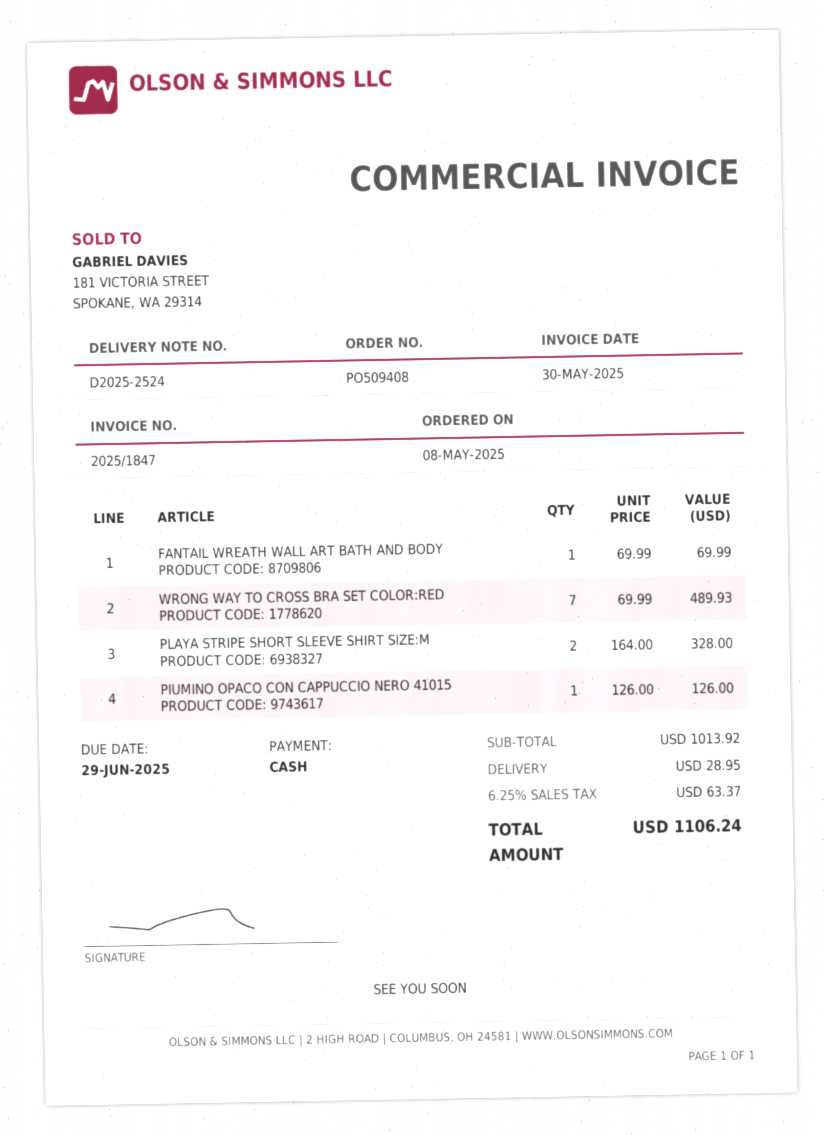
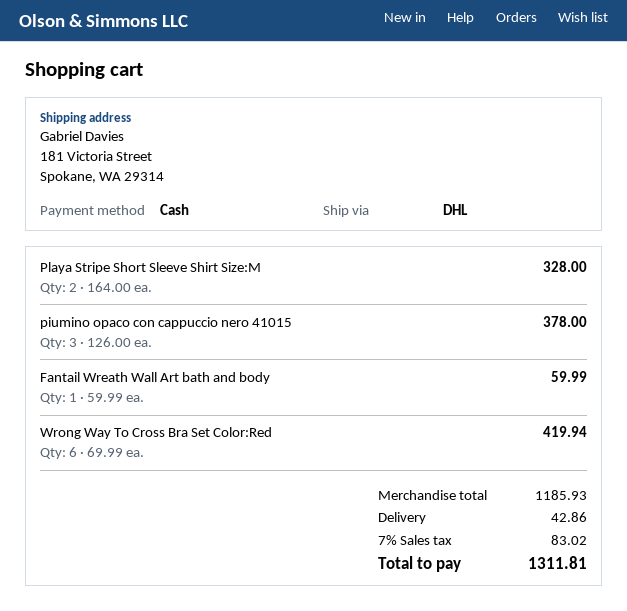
FANTAIL WREATH WALL ART BATH AND BODY: 1 x 69.99 = 69.99 -> 1 x 59.99 = 59.99
WRONG WAY TO CROSS BRA SET COLOR:RED: 7 x 69.99 = 489.93 -> 6 x 69.99 = 419.94
PIUMINO OPACO CON CAPPUCCIO NERO 41015: 1 x 126.00 = 126.00 -> 3 x 126.00 = 378.00
subtotal: 1013.92 -> 1185.93
shipping: 28.95 -> 42.86
tax: 6.25% = 63.37 -> 7% = 83.02
total: 1106.24 -> 1311.81

